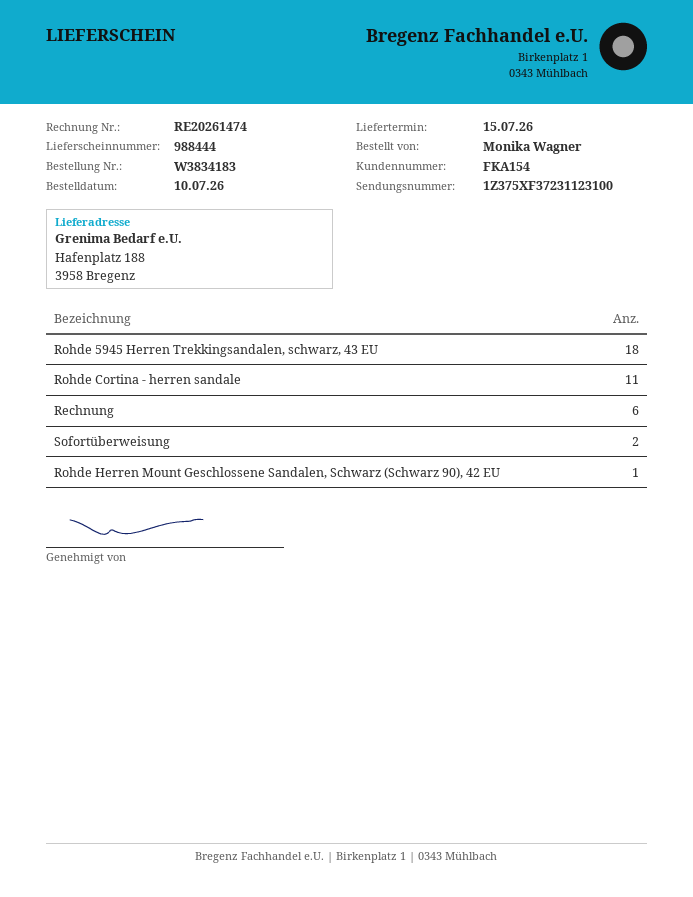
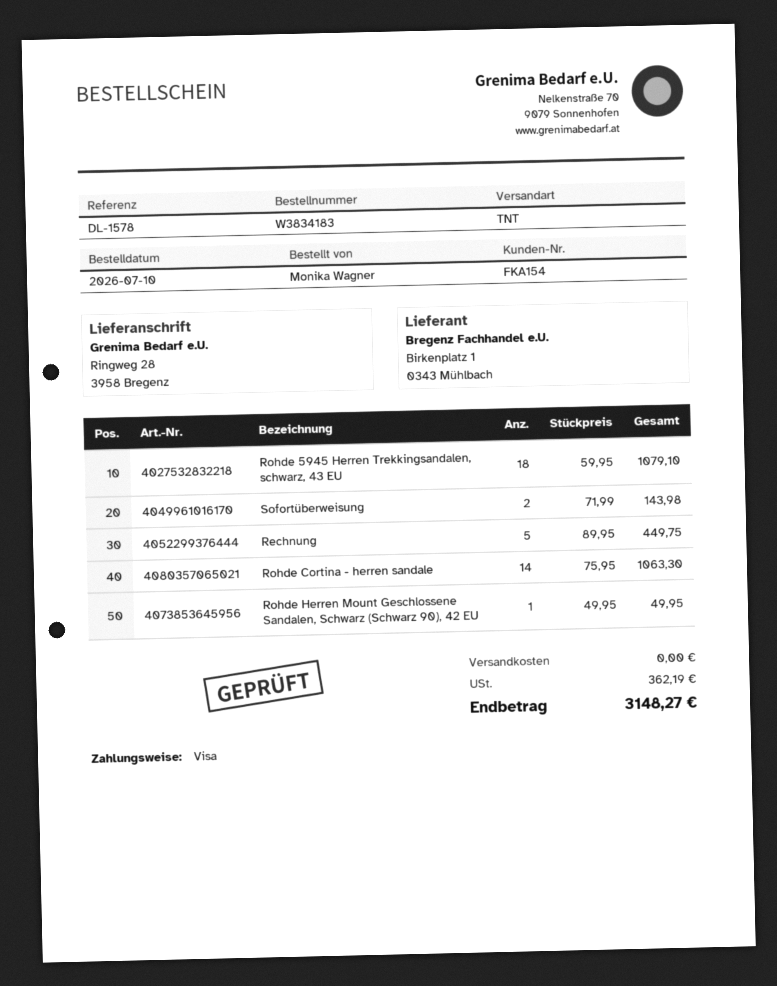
ship to: Hafenplatz 188, 3958 Bregenz -> Ringweg 28, 3958 Bregenz
Rohde Cortina - herren sandale: 11 -> 14
Rechnung: 6 -> 5

